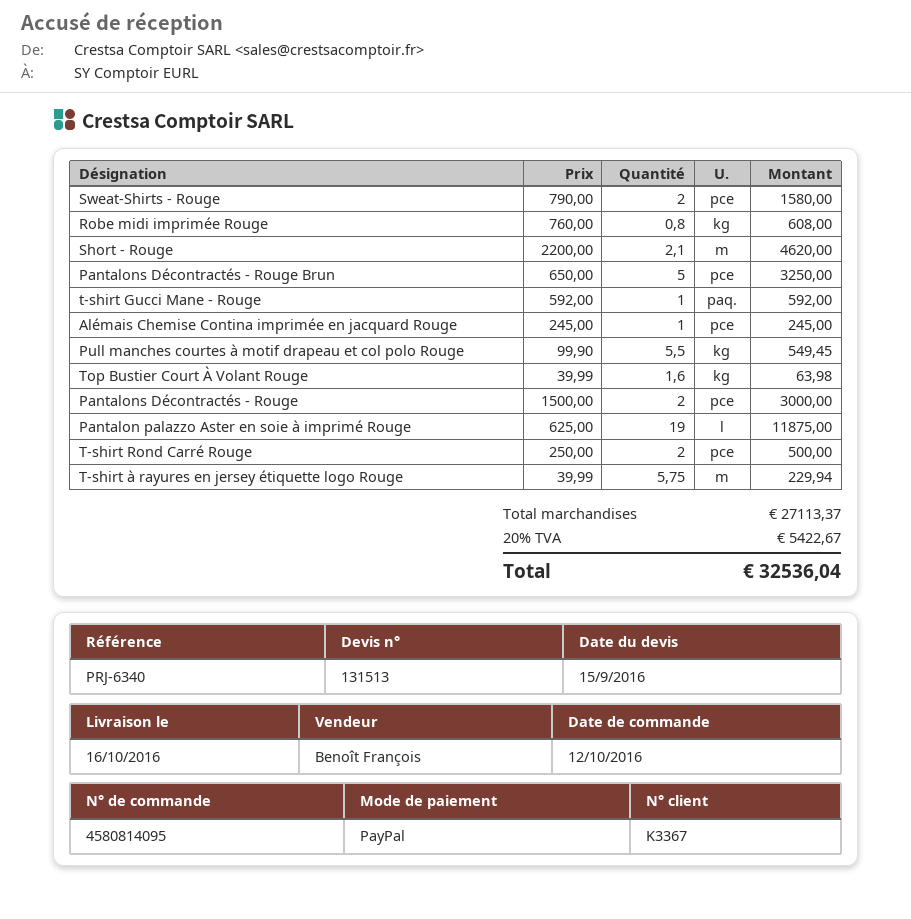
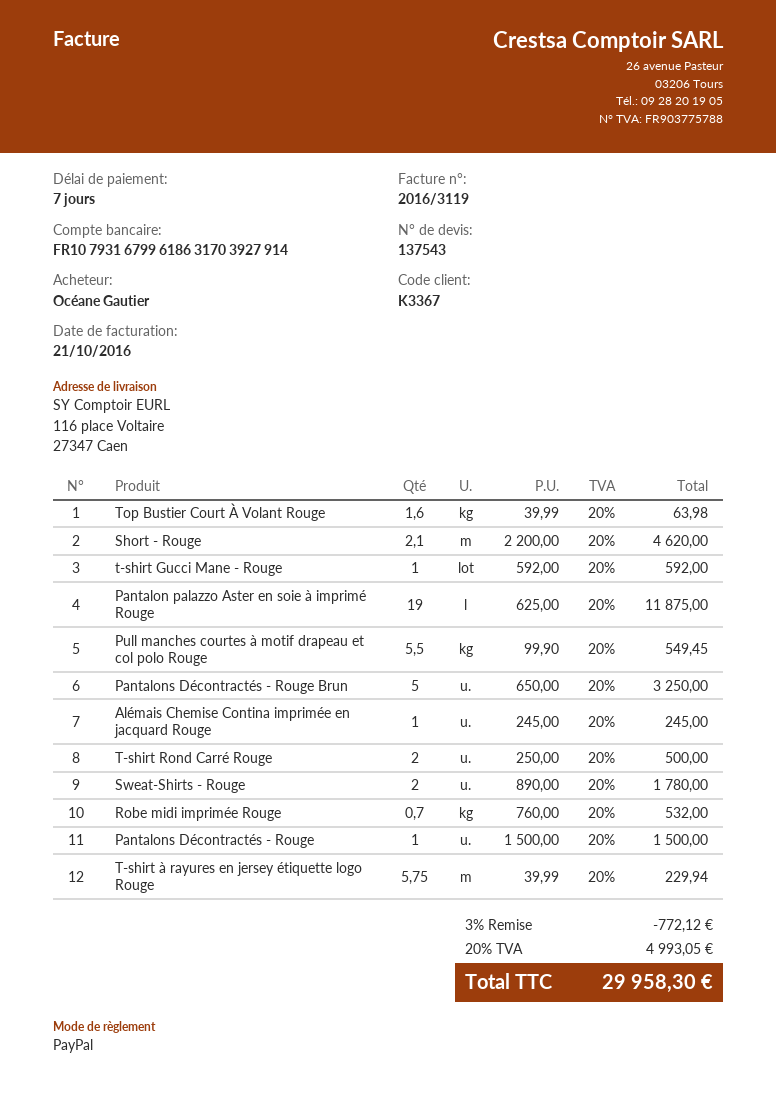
quote number: 131513 -> 137543
Sweat-Shirts - Rouge: 2 x 790.00 = 1580.00 -> 2 x 890.00 = 1780.00
Robe midi imprimée Rouge: 0.8 x 760.00 = 608.00 -> 0.7 x 760.00 = 532.00
Pantalons Décontractés - Rouge: 2 x 1500.00 = 3000.00 -> 1 x 1500.00 = 1500.00
discount: none -> 3% = 772.12
tax: 20% = 5422.67 -> 20% = 4993.05
total: 32536.04 -> 29958.30

